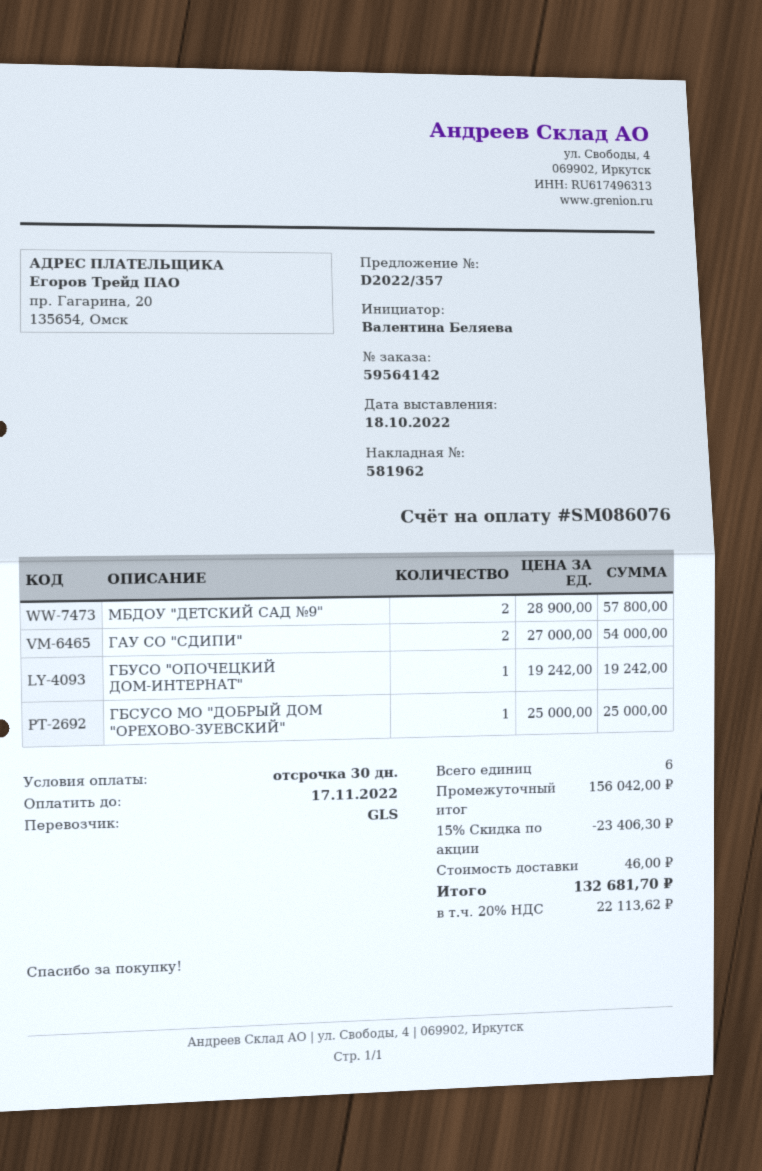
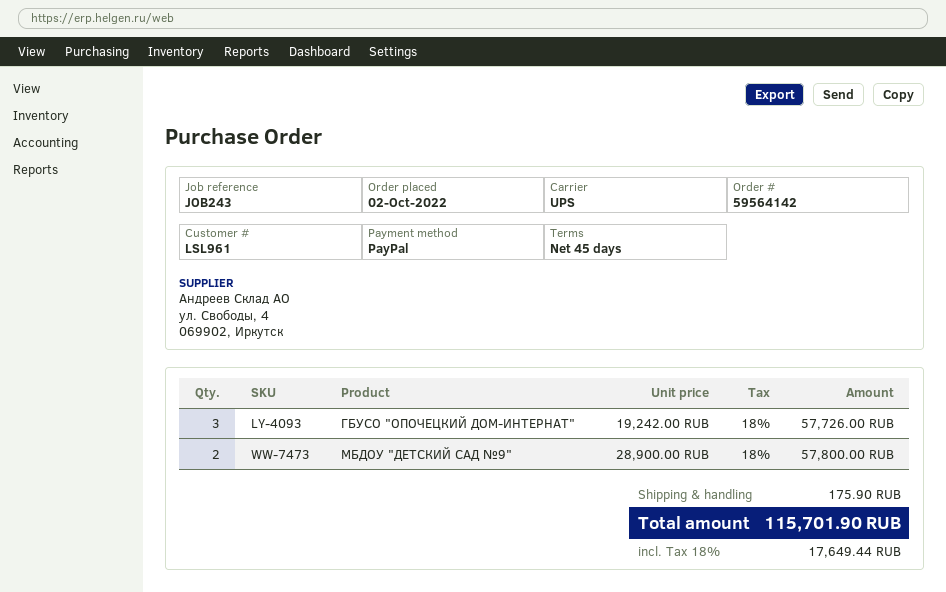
payment terms: 30 days -> 45 days
shipping method: GLS -> UPS
ГАУ СО "СДИПИ": 2 x 27000.00 = 54000.00 -> none
ГБУСО "ОПОЧЕЦКИЙ ДОМ-ИНТЕРНАТ": 1 x 19242.00 = 19242.00 -> 3 x 19242.00 = 57726.00
ГБСУСО МО "ДОБРЫЙ ДОМ "ОРЕХОВО-ЗУЕВСКИЙ": 1 x 25000.00 = 25000.00 -> none
discount: 15% = 23406.30 -> none
shipping: 46.00 -> 175.90
tax: 20% = 22113.62 -> 18% = 17649.44
total: 132681.70 -> 115701.90

